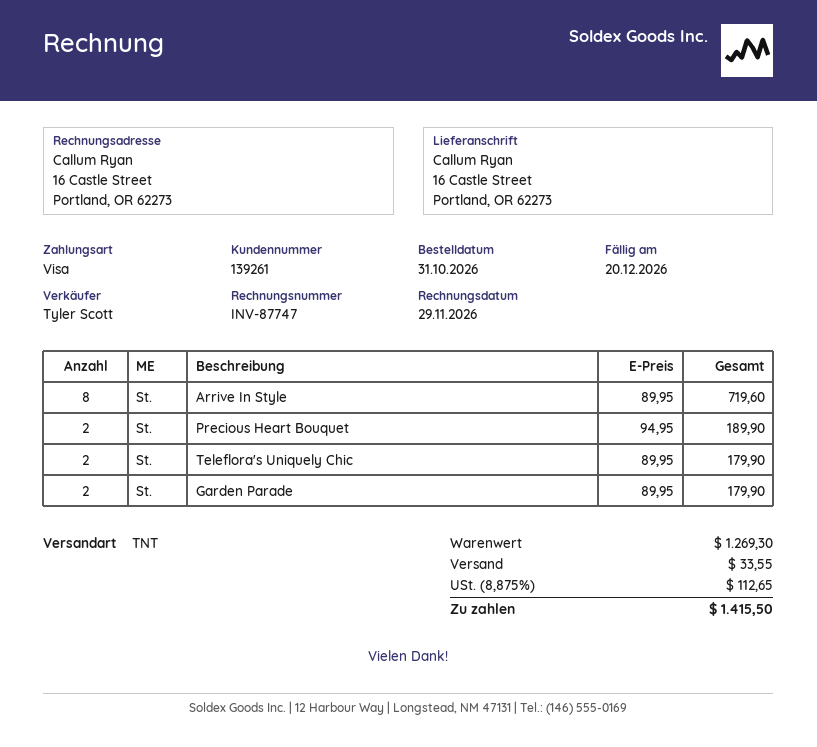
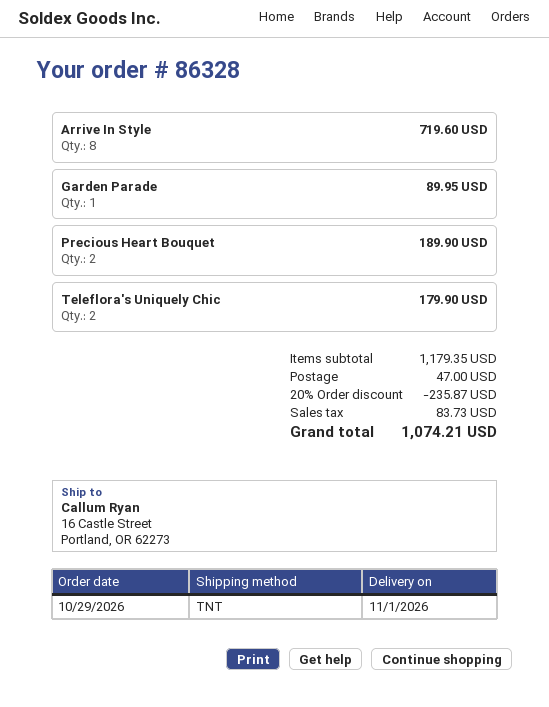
order date: 2026-10-31 -> 2026-10-29
Garden Parade: 2 for 179.90 -> 1 for 89.95
subtotal: 1269.30 -> 1179.35
discount: none -> 20% = 235.87
shipping: 33.55 -> 47.00
tax: 112.65 -> 83.73
total: 1415.50 -> 1074.21

